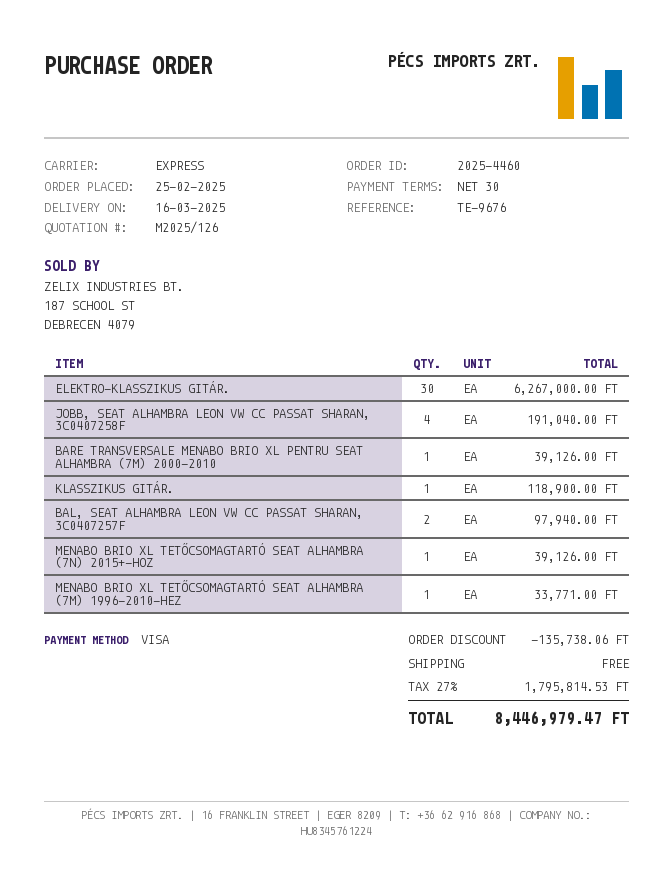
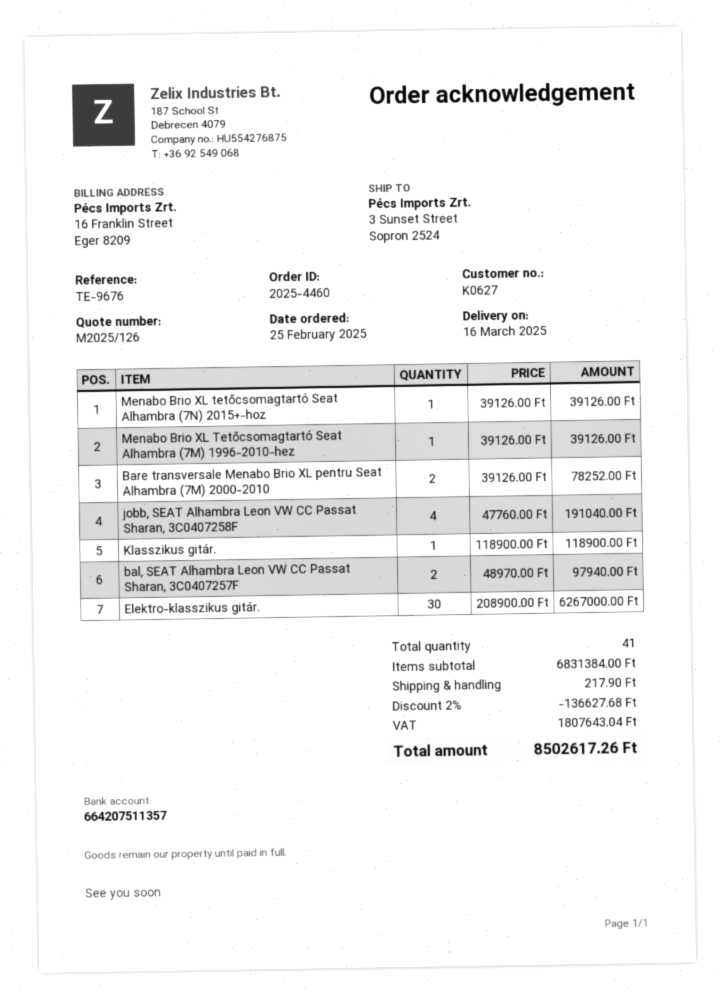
BARE TRANSVERSALE MENABO BRIO XL PENTRU SEAT ALHAMBRA (7M) 2000-2010: 1 for 39126.00 -> 2 for 78252.00
MENABO BRIO XL TETŐCSOMAGTARTÓ SEAT ALHAMBRA (7M) 1996-2010-HEZ: 1 for 33771.00 -> 1 for 39126.00
discount: 135738.06 -> 136627.68
shipping: 0.00 -> 217.90
tax: 1795814.53 -> 1807643.04
total: 8446979.47 -> 8502617.26

